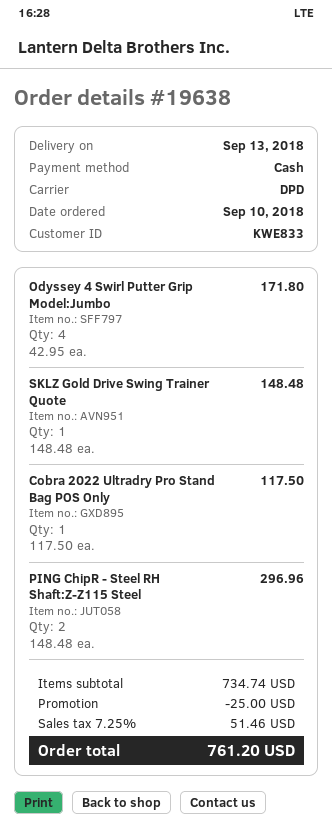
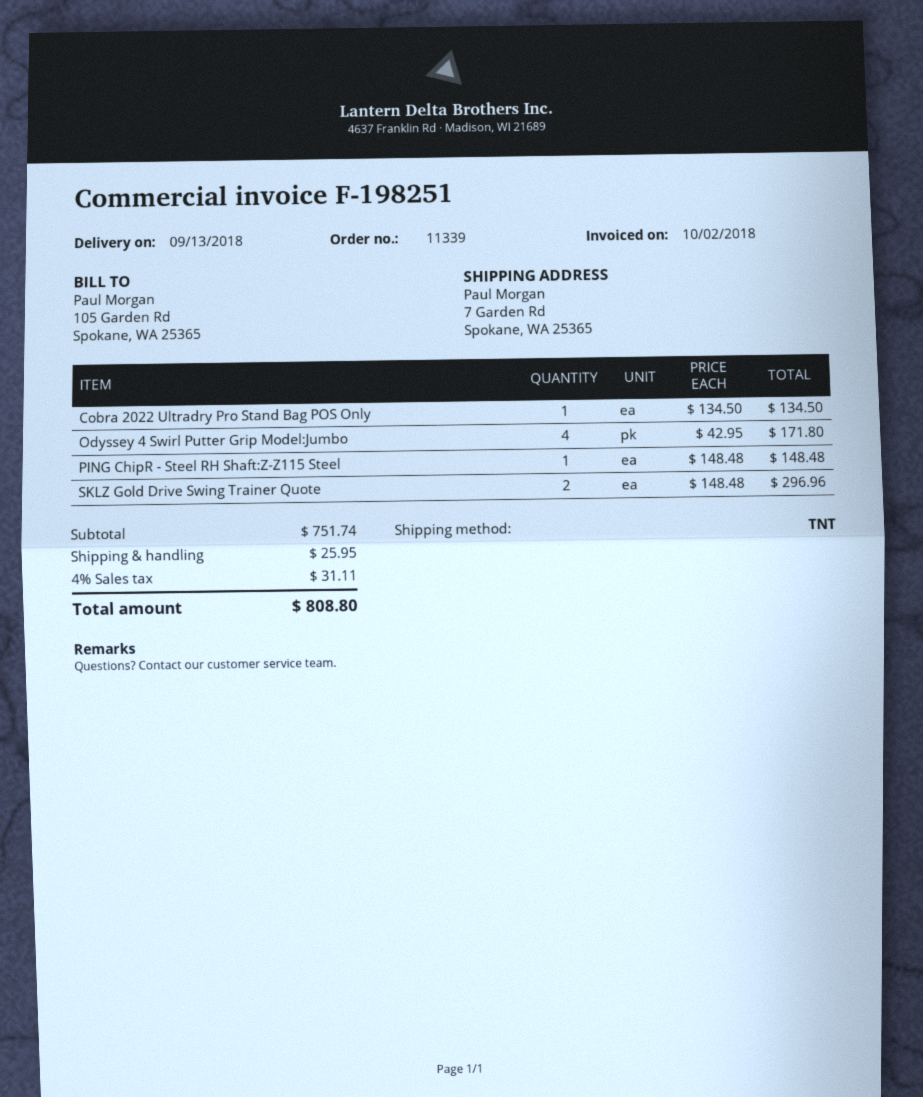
order number: 19638 -> 11339
shipping method: DPD -> TNT
SKLZ Gold Drive Swing Trainer Quote: 1 x 148.48 = 148.48 -> 2 x 148.48 = 296.96
Cobra 2022 Ultradry Pro Stand Bag POS Only: 1 x 117.50 = 117.50 -> 1 x 134.50 = 134.50
PING ChipR - Steel RH Shaft:Z-Z115 Steel: 2 x 148.48 = 296.96 -> 1 x 148.48 = 148.48
subtotal: 734.74 -> 751.74
discount: 25.00 -> none
shipping: none -> 25.95
tax: 7.25% = 51.46 -> 4% = 31.11
total: 761.20 -> 808.80

